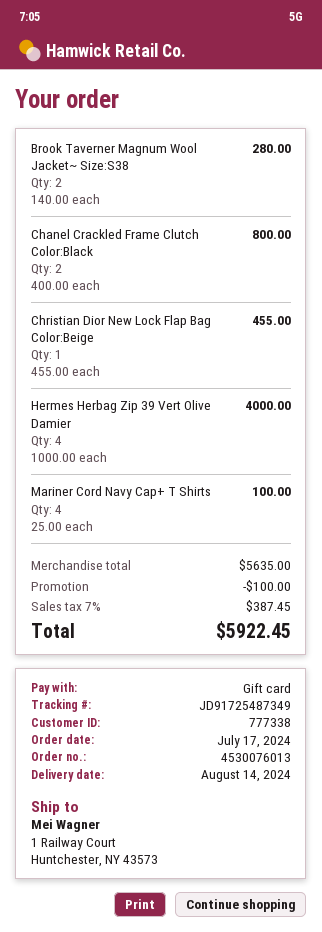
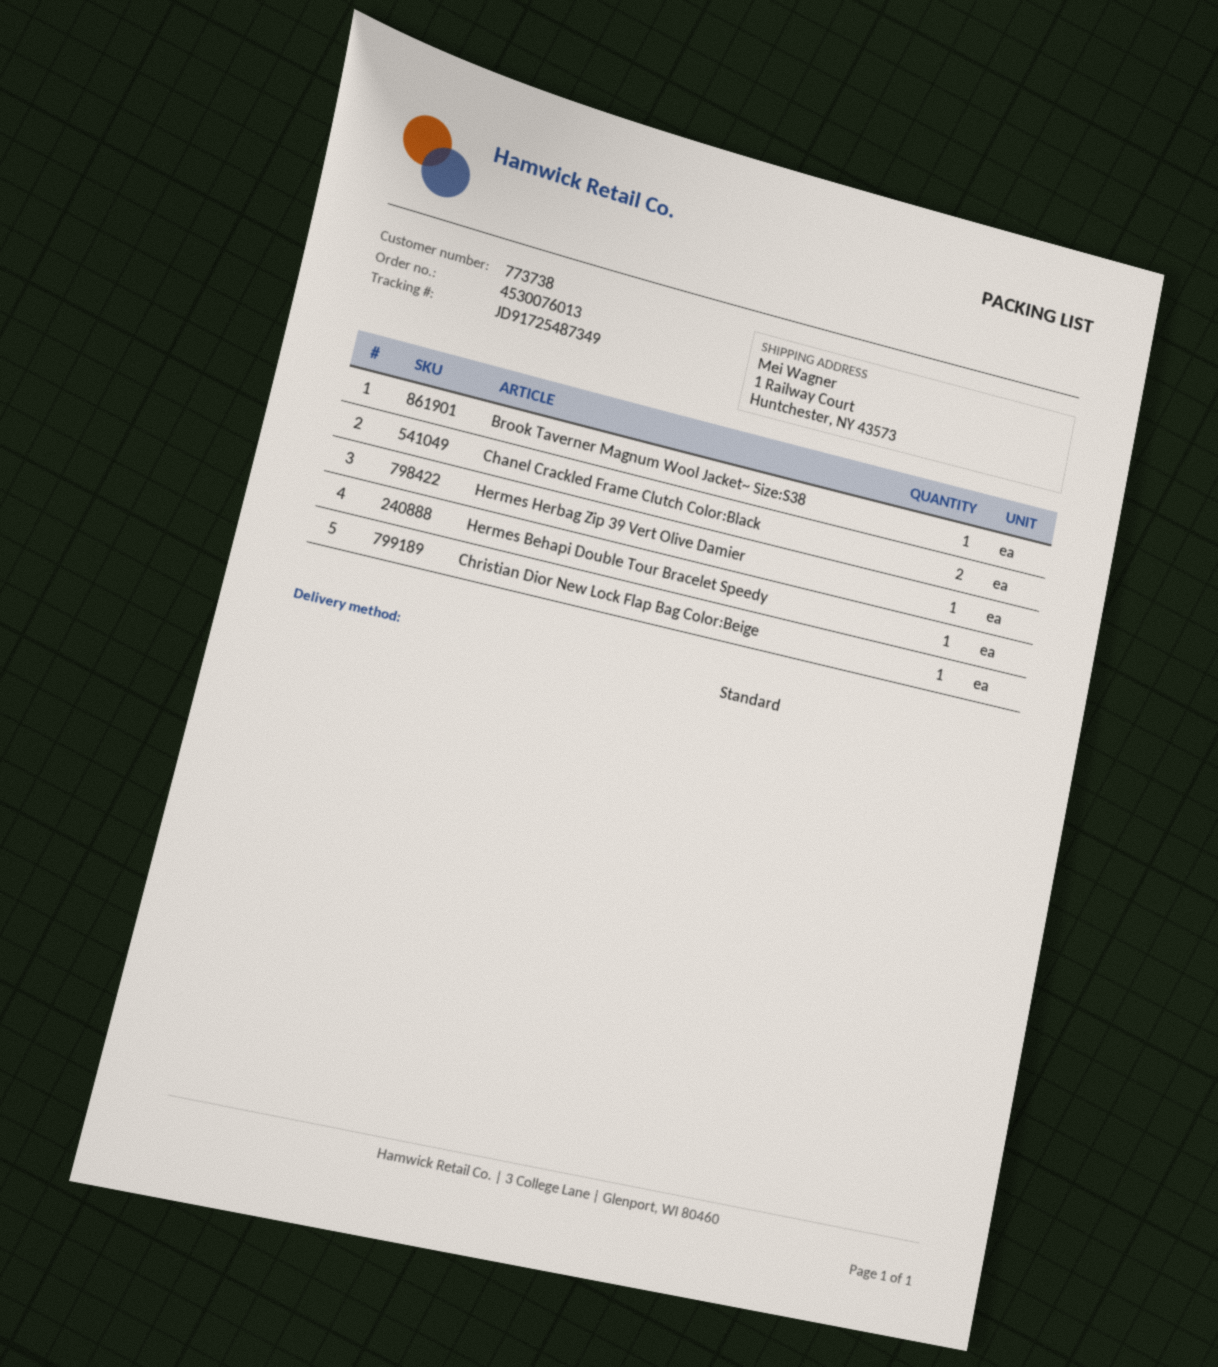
customer number: 777338 -> 773738
Brook Taverner Magnum Wool Jacket~ Size:S38: 2 -> 1
Hermes Herbag Zip 39 Vert Olive Damier: 4 -> 1
Mariner Cord Navy Cap+ T Shirts: 4 -> none
Hermes Behapi Double Tour Bracelet Speedy: none -> 1

